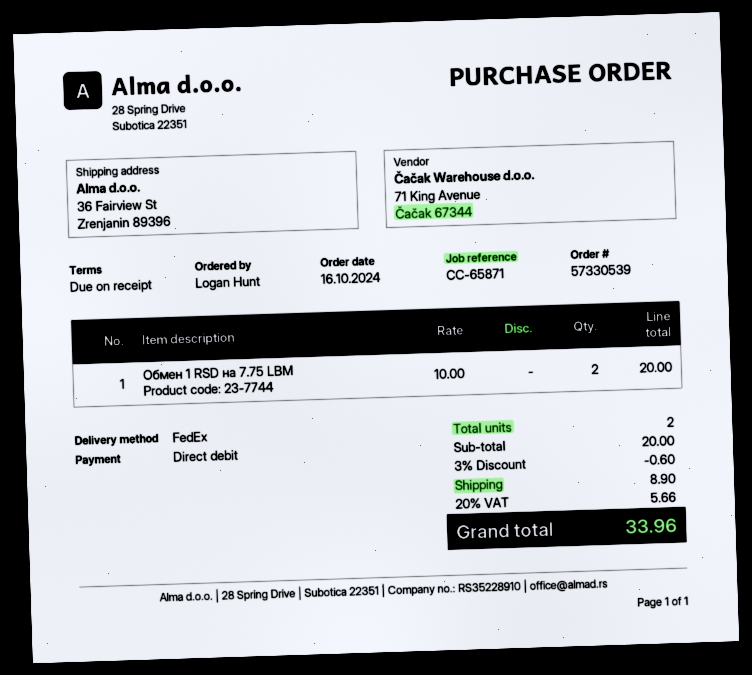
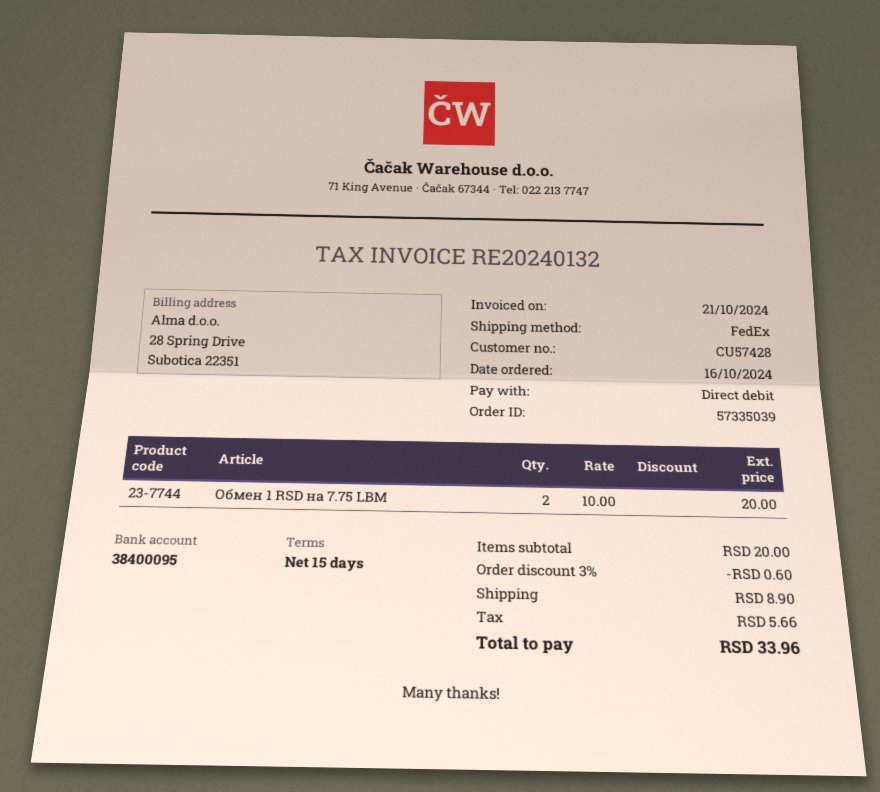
order number: 57330539 -> 57335039
payment terms: on receipt -> 15 days

